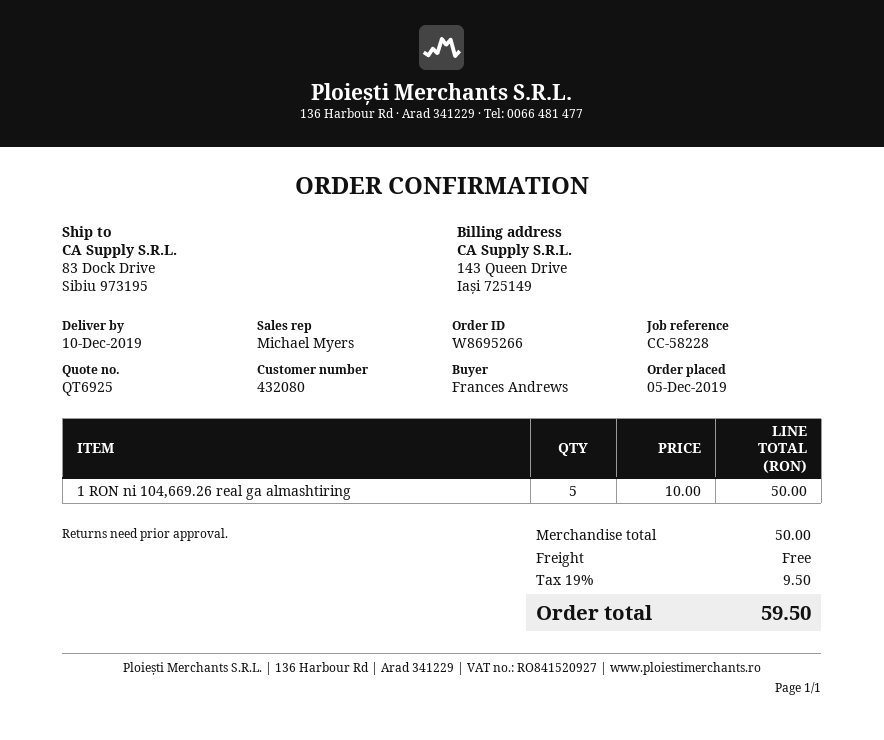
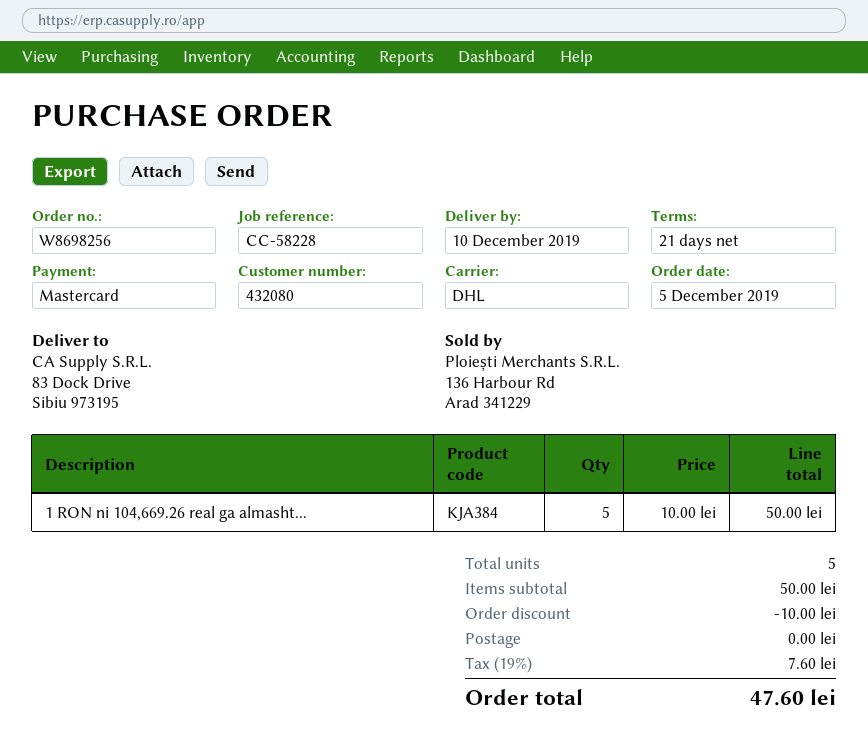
order number: W8695266 -> W8698256
discount: none -> 10.00
tax: 19% = 9.50 -> 19% = 7.60
total: 59.50 -> 47.60

